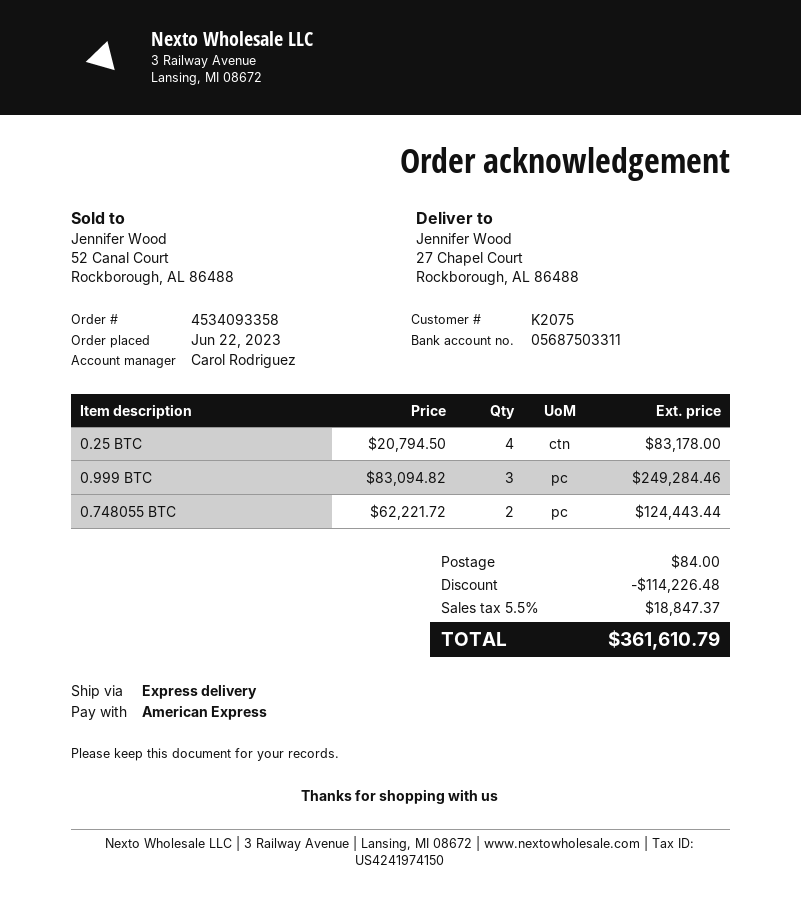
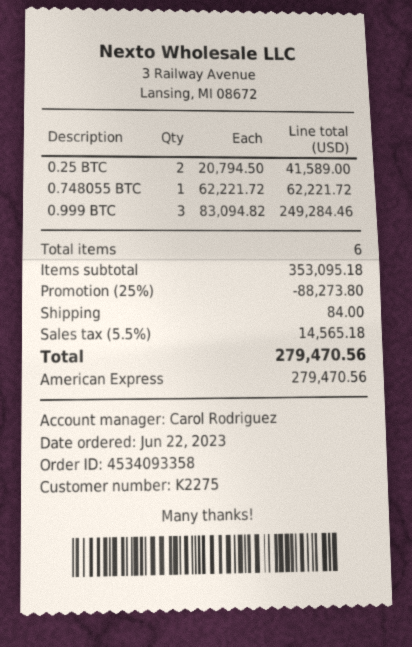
customer number: K2075 -> K2275
0.25 BTC: 4 x 20794.50 = 83178.00 -> 2 x 20794.50 = 41589.00
0.748055 BTC: 2 x 62221.72 = 124443.44 -> 1 x 62221.72 = 62221.72
discount: 114226.48 -> 88273.80
tax: 5.5% = 18847.37 -> 5.5% = 14565.18
total: 361610.79 -> 279470.56

